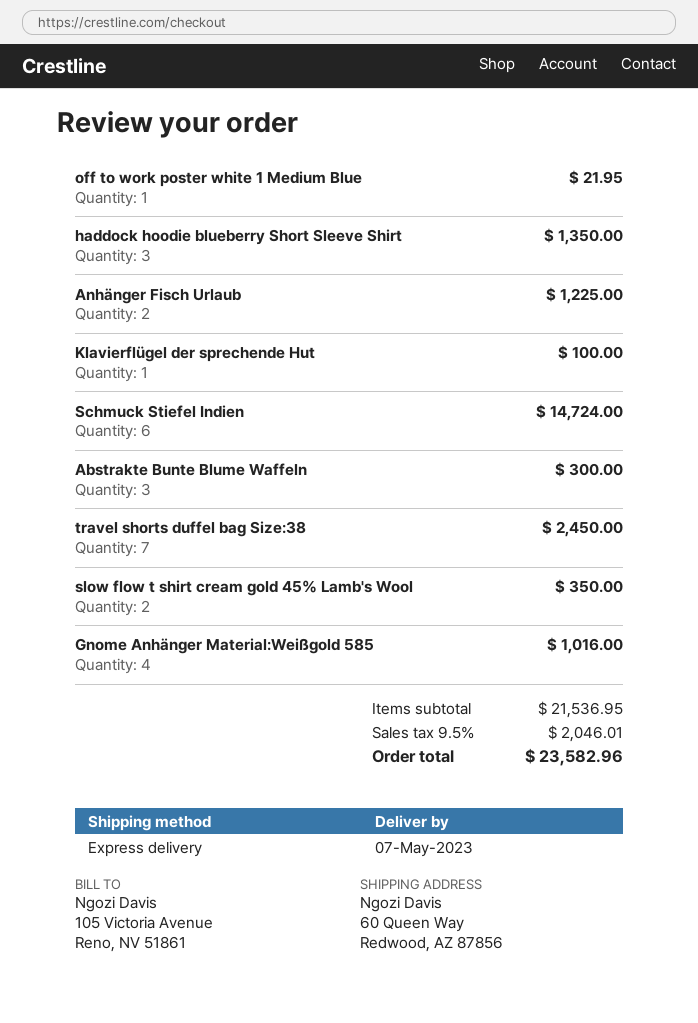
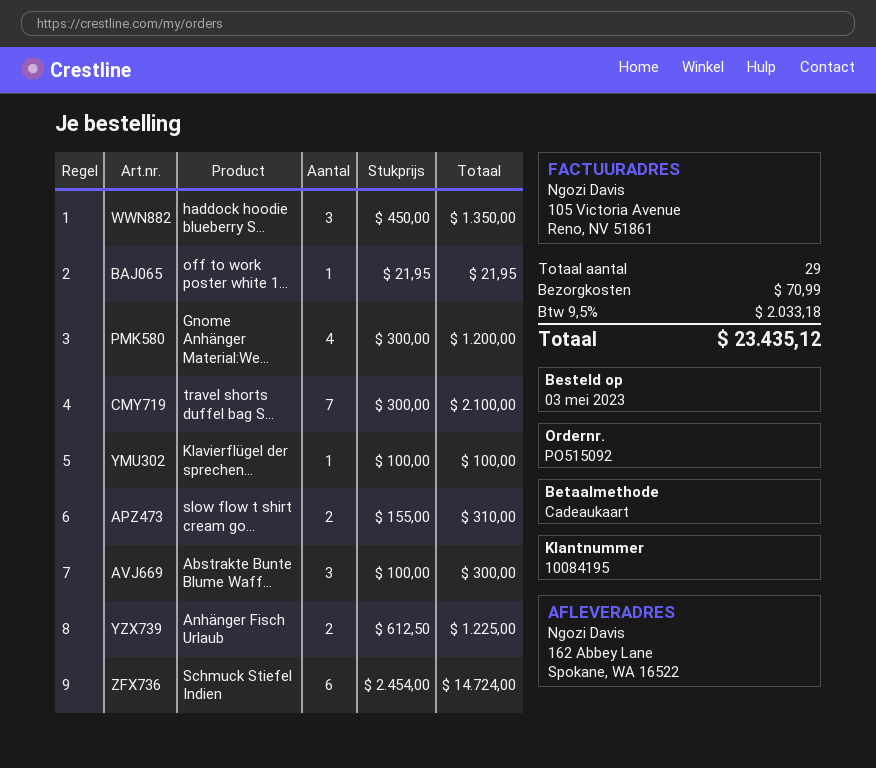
ship to: 60 Queen Way, Redwood, AZ 87856 -> 162 Abbey Lane, Spokane, WA 16522
travel shorts duffel bag Size:38: 7 for 2450.00 -> 7 for 2100.00
slow flow t shirt cream gold 45% Lamb's Wool: 2 for 350.00 -> 2 for 310.00
Gnome Anhänger Material:Weißgold 585: 4 for 1016.00 -> 4 for 1200.00
shipping: none -> 70.99
tax: 9.5% = 2046.01 -> 9.5% = 2033.18
total: 23582.96 -> 23435.12

